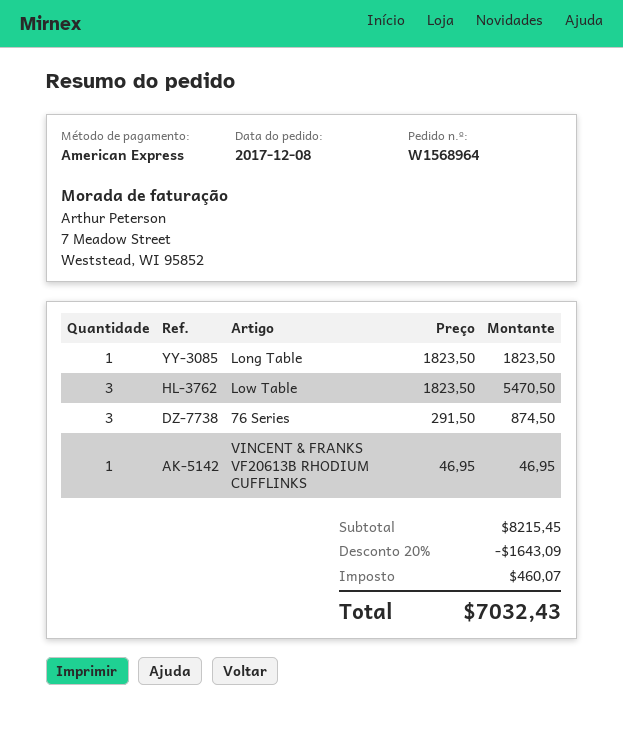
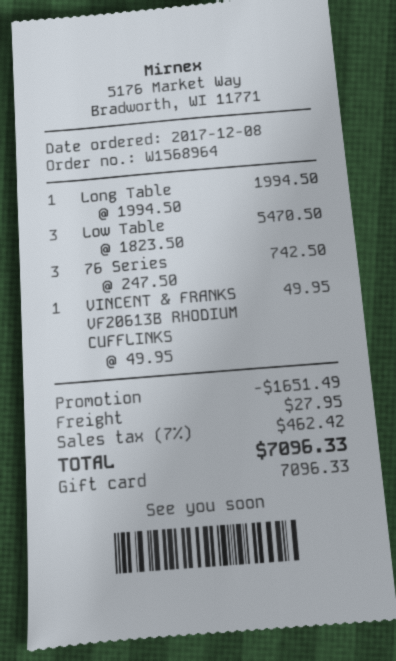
payment method: American Express -> gift card
Long Table: 1 x 1823.50 = 1823.50 -> 1 x 1994.50 = 1994.50
76 Series: 3 x 291.50 = 874.50 -> 3 x 247.50 = 742.50
VINCENT & FRANKS VF20613B RHODIUM CUFFLINKS: 1 x 46.95 = 46.95 -> 1 x 49.95 = 49.95
discount: 1643.09 -> 1651.49
shipping: none -> 27.95
tax: 460.07 -> 462.42
total: 7032.43 -> 7096.33

